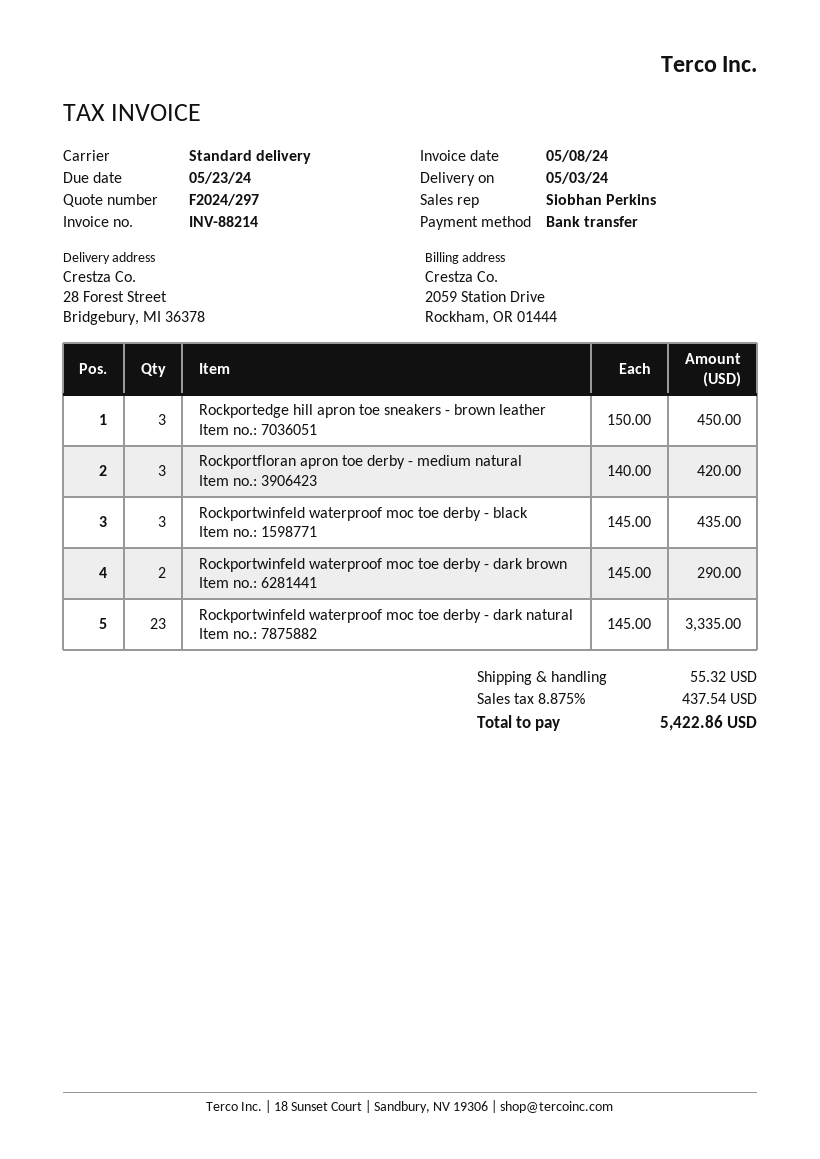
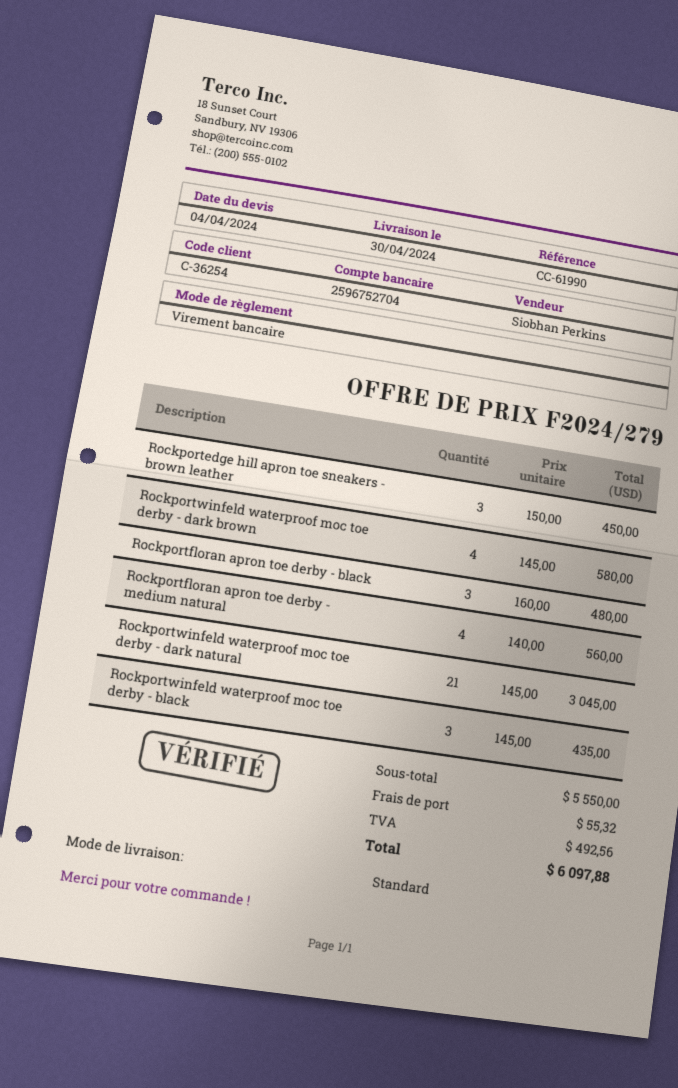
quote number: F2024/297 -> F2024/279
delivery date: 2024-05-03 -> 2024-04-30
Rockportfloran apron toe derby - medium natural: 3 x 140.00 = 420.00 -> 4 x 140.00 = 560.00
Rockportwinfeld waterproof moc toe derby - dark brown: 2 x 145.00 = 290.00 -> 4 x 145.00 = 580.00
Rockportwinfeld waterproof moc toe derby - dark natural: 23 x 145.00 = 3335.00 -> 21 x 145.00 = 3045.00
Rockportfloran apron toe derby - black: none -> 3 x 160.00 = 480.00
tax: 437.54 -> 492.56
total: 5422.86 -> 6097.88

